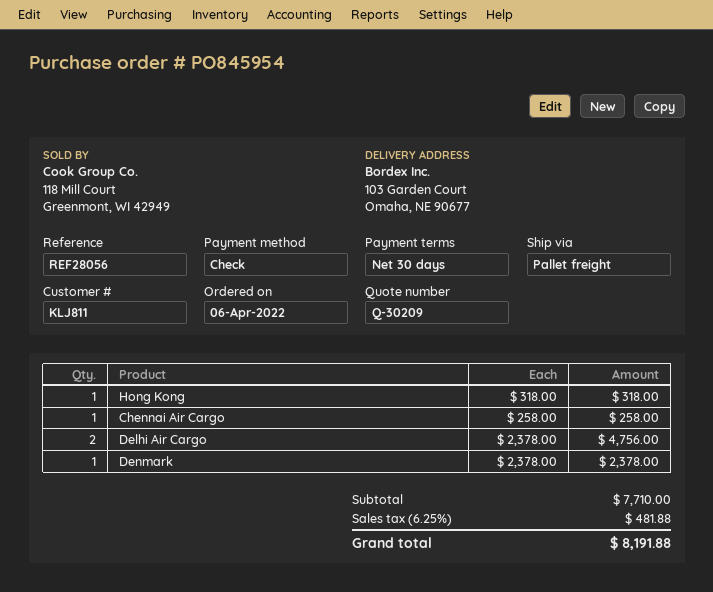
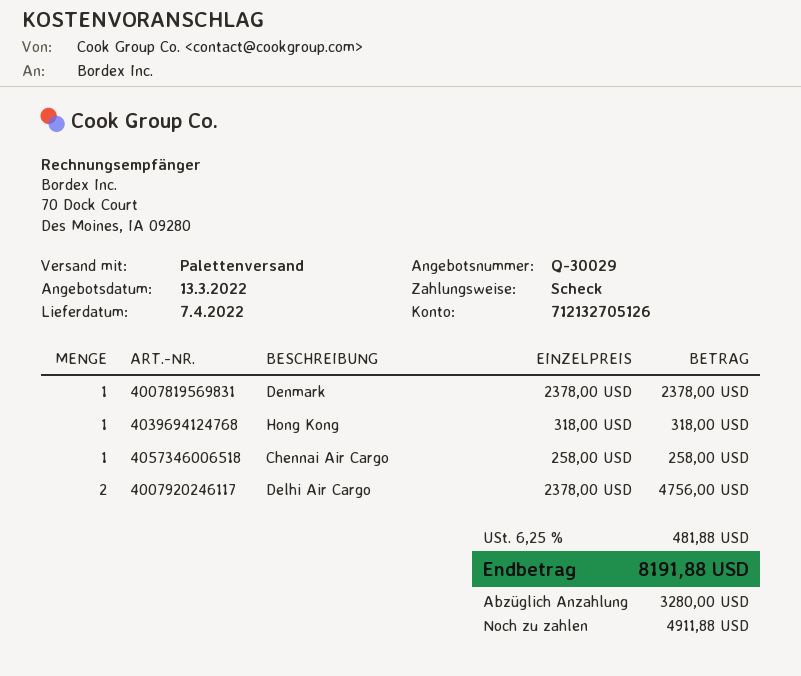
quote number: Q-30209 -> Q-30029

